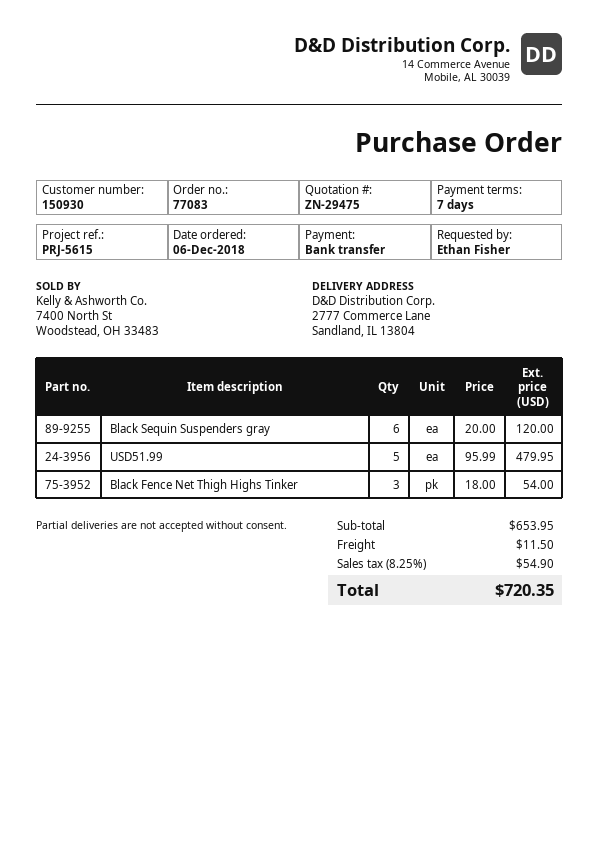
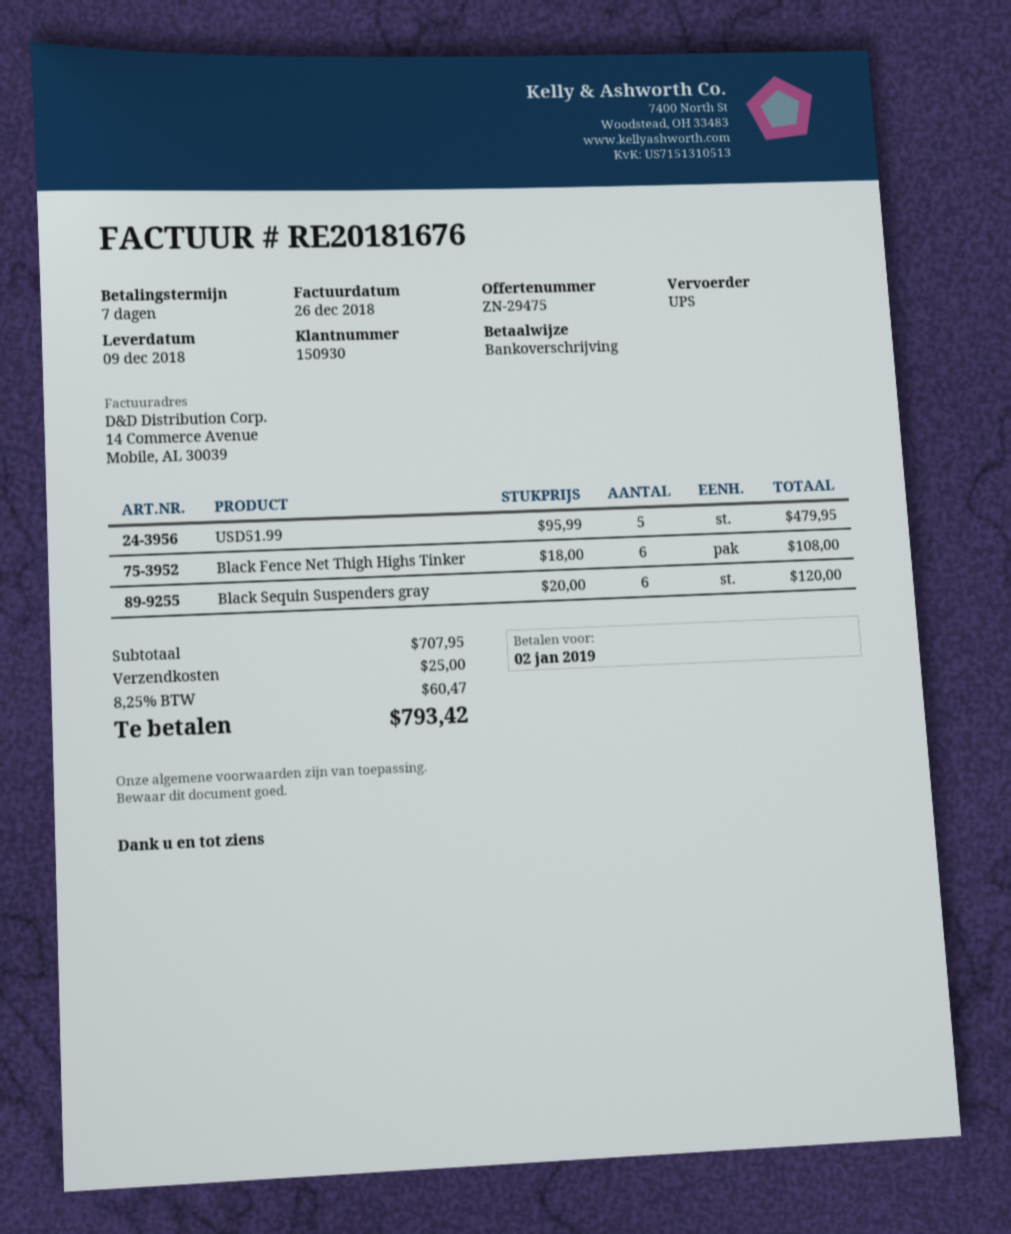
Black Fence Net Thigh Highs Tinker: 3 x 18.00 = 54.00 -> 6 x 18.00 = 108.00
subtotal: 653.95 -> 707.95
shipping: 11.50 -> 25.00
tax: 8.25% = 54.90 -> 8.25% = 60.47
total: 720.35 -> 793.42

